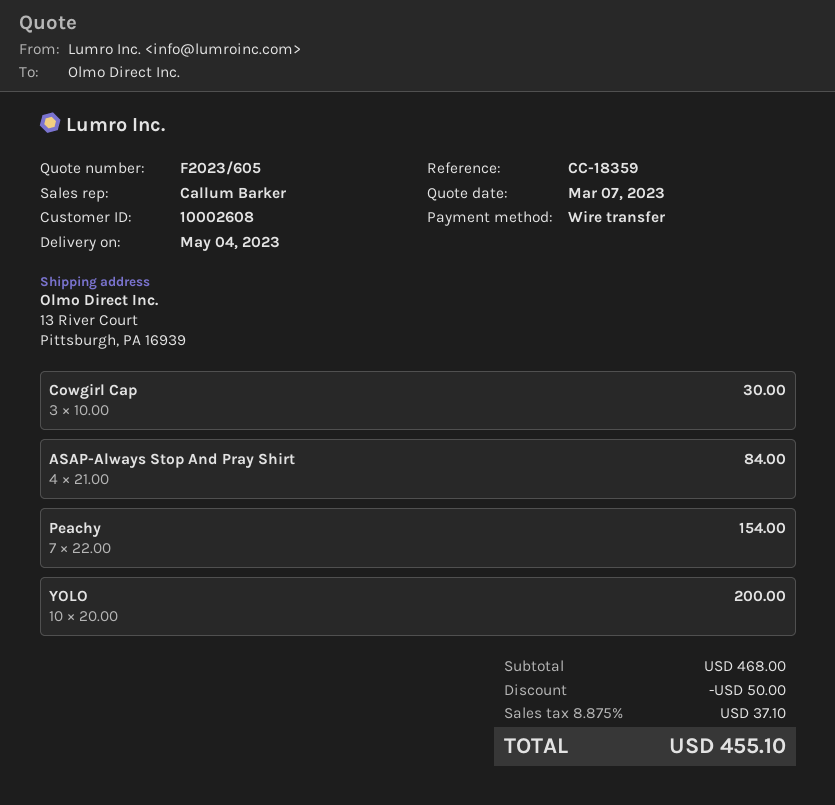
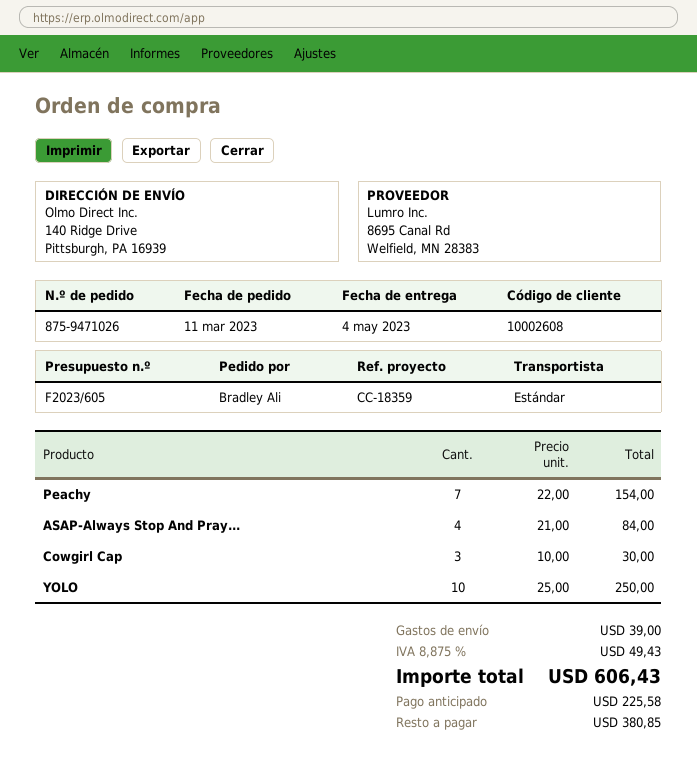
ship to: 13 River Court, Pittsburgh, PA 16939 -> 140 Ridge Drive, Pittsburgh, PA 16939
YOLO: 10 x 20.00 = 200.00 -> 10 x 25.00 = 250.00
discount: 50.00 -> none
shipping: none -> 39.00
tax: 8.875% = 37.10 -> 8.875% = 49.43
total: 455.10 -> 606.43

